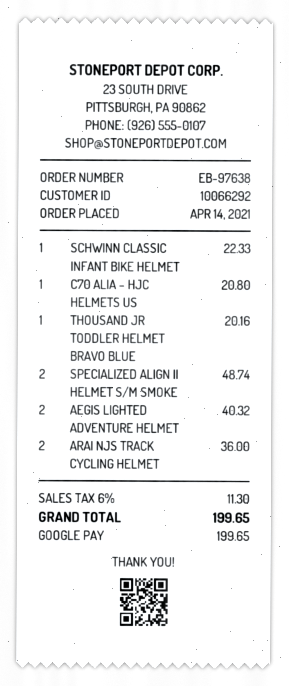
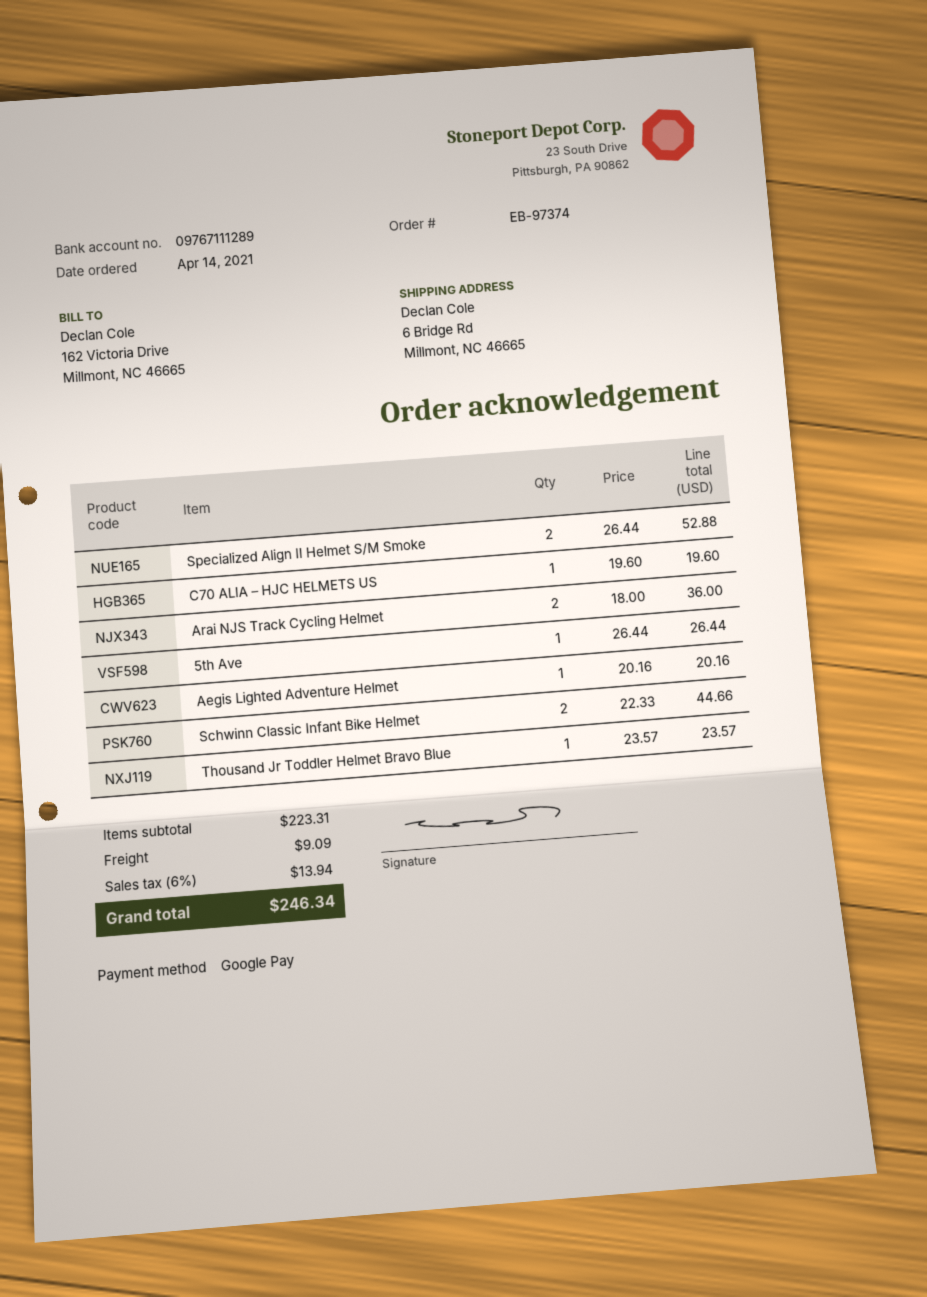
order number: EB-97638 -> EB-97374
SCHWINN CLASSIC INFANT BIKE HELMET: 1 for 22.33 -> 2 for 44.66
C70 ALIA – HJC HELMETS US: 1 for 20.80 -> 1 for 19.60
THOUSAND JR TODDLER HELMET BRAVO BLUE: 1 for 20.16 -> 1 for 23.57
SPECIALIZED ALIGN II HELMET S/M SMOKE: 2 for 48.74 -> 2 for 52.88
AEGIS LIGHTED ADVENTURE HELMET: 2 for 40.32 -> 1 for 20.16
5th Ave: none -> 1 for 26.44
shipping: none -> 9.09
tax: 6% = 11.30 -> 6% = 13.94
total: 199.65 -> 246.34

